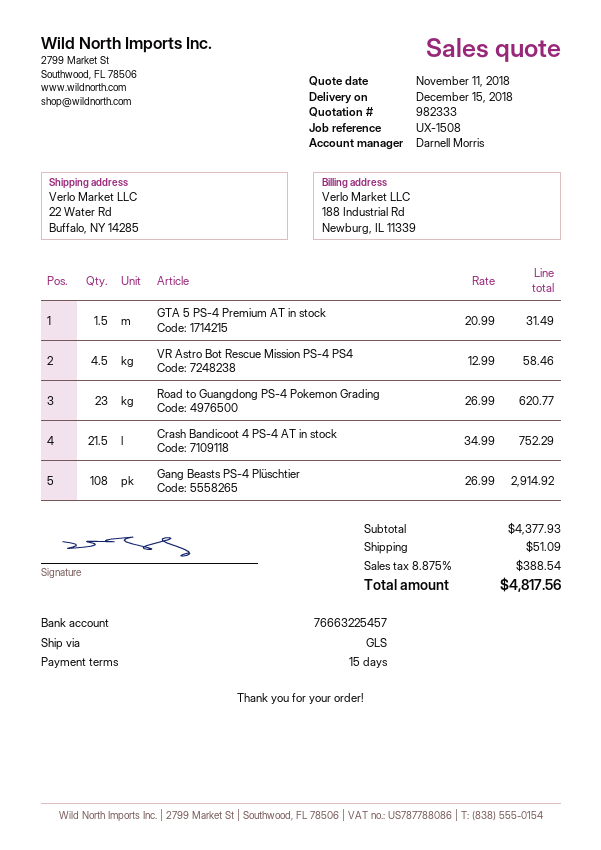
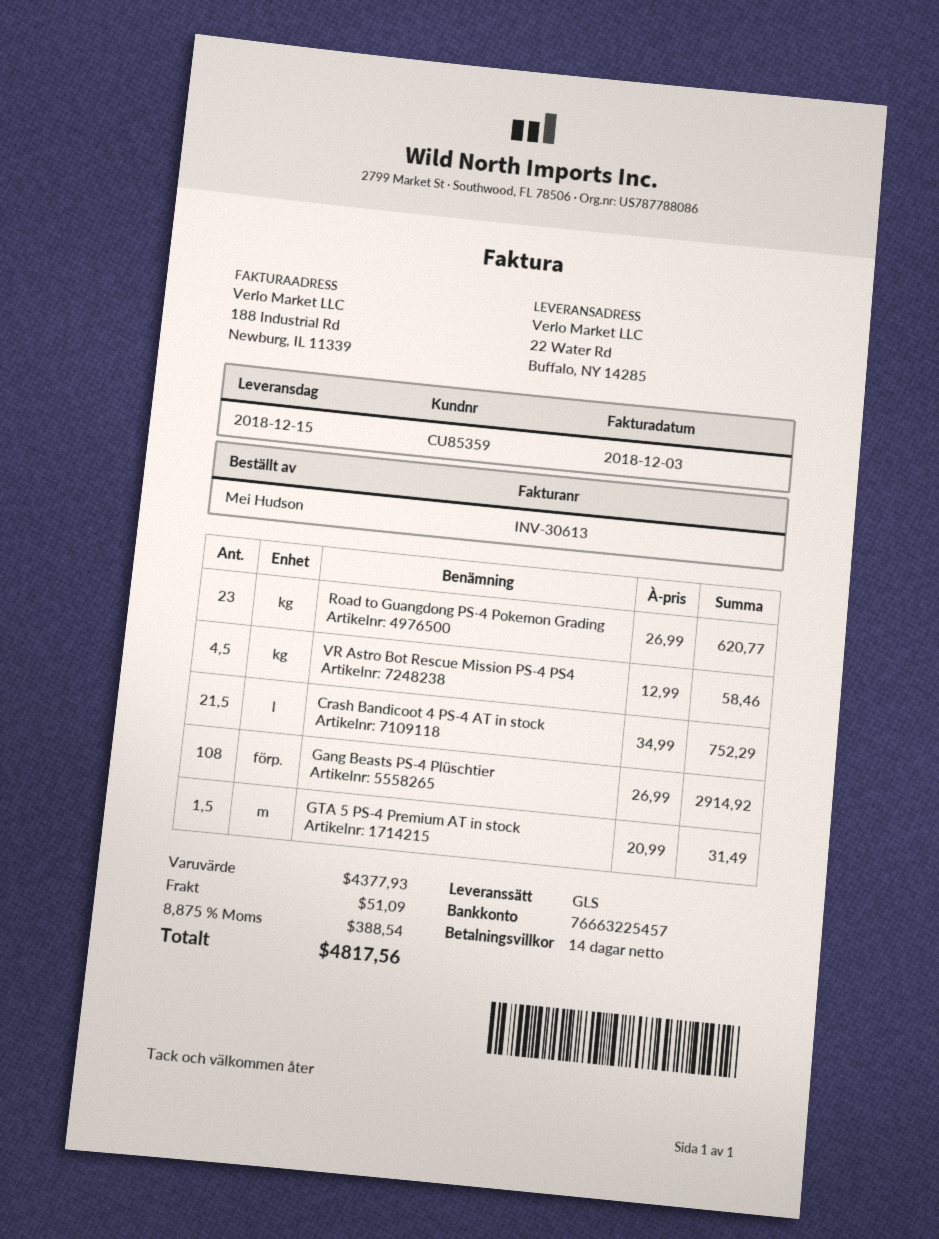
payment terms: 15 days -> 14 days

